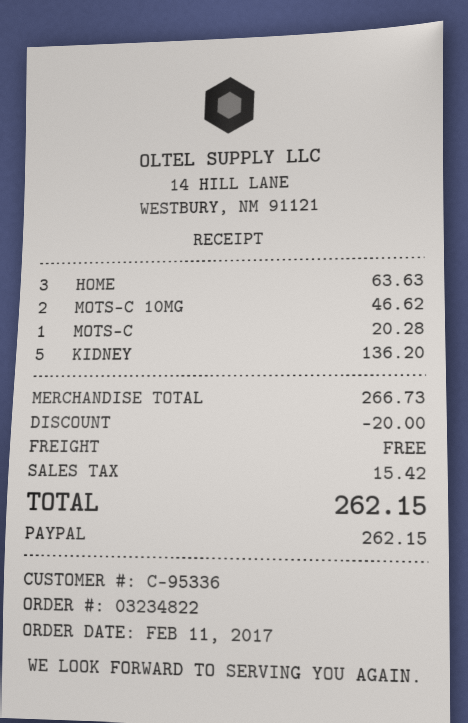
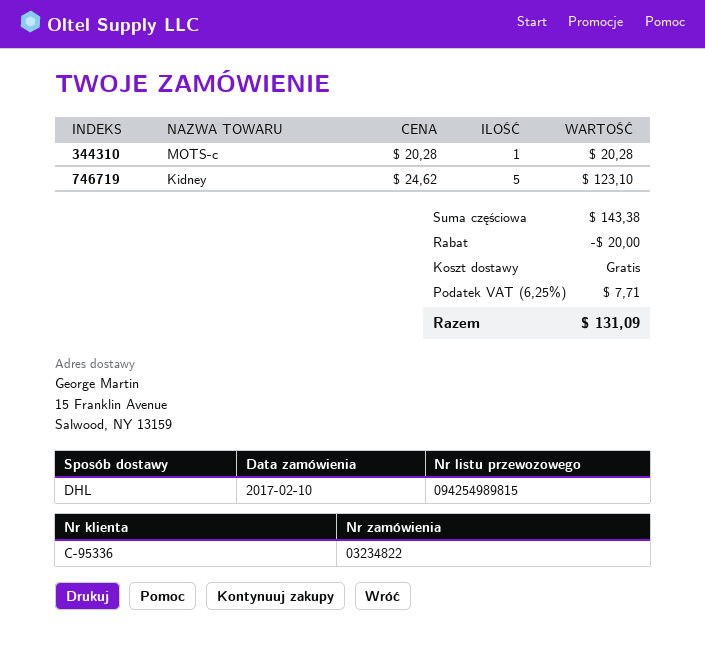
order date: 2017-02-11 -> 2017-02-10
HOME: 3 for 63.63 -> none
MOTS-C 10MG: 2 for 46.62 -> none
KIDNEY: 5 for 136.20 -> 5 for 123.10
subtotal: 266.73 -> 143.38
tax: 15.42 -> 7.71
total: 262.15 -> 131.09

